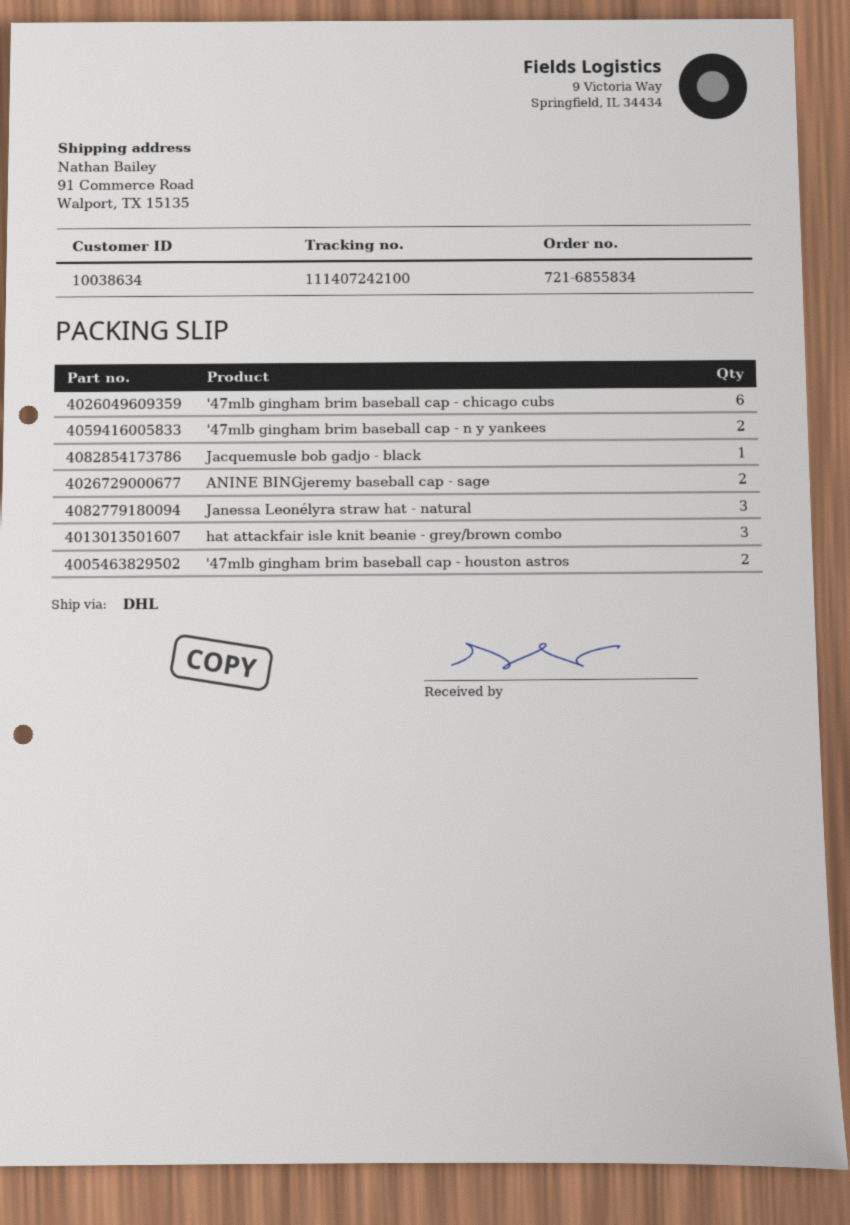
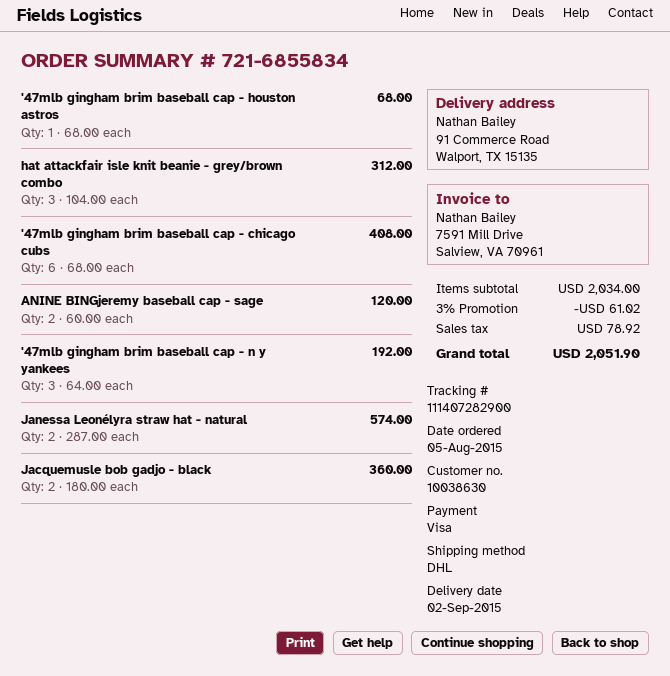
customer number: 10038634 -> 10038630
tracking number: 111407242100 -> 111407282900
'47mlb gingham brim baseball cap - n y yankees: 2 -> 3
Jacquemusle bob gadjo - black: 1 -> 2
Janessa Leonélyra straw hat - natural: 3 -> 2
'47mlb gingham brim baseball cap - houston astros: 2 -> 1

